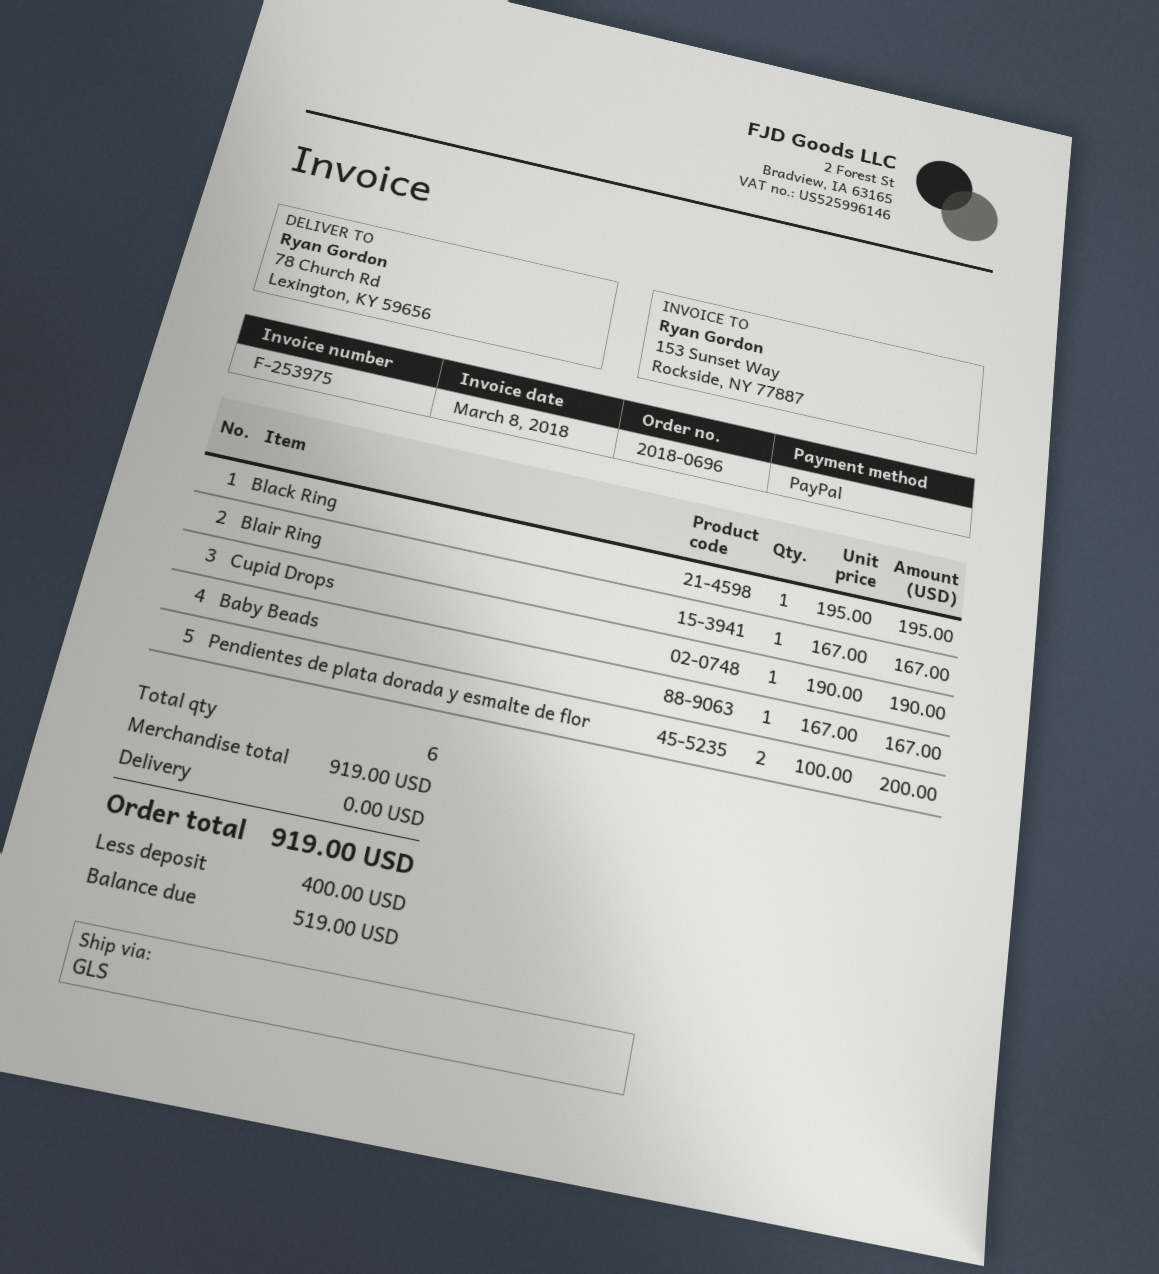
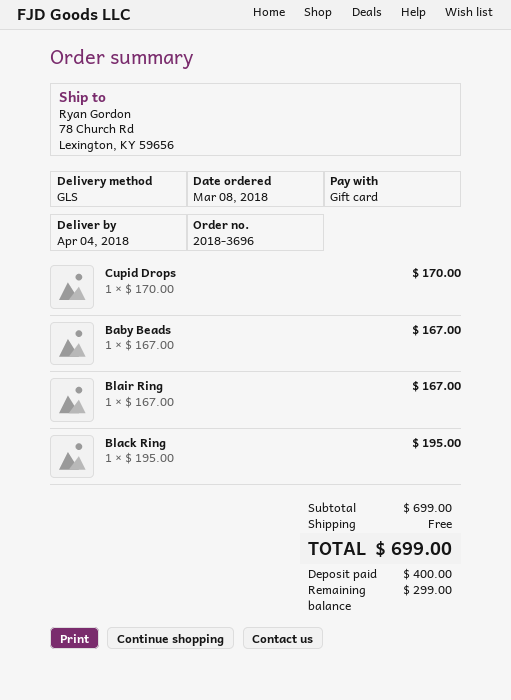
order number: 2018-0696 -> 2018-3696
payment method: PayPal -> gift card
Cupid Drops: 1 x 190.00 = 190.00 -> 1 x 170.00 = 170.00
Pendientes de plata dorada y esmalte de flor: 2 x 100.00 = 200.00 -> none
subtotal: 919.00 -> 699.00
total: 919.00 -> 699.00
balance: 519.00 -> 299.00

